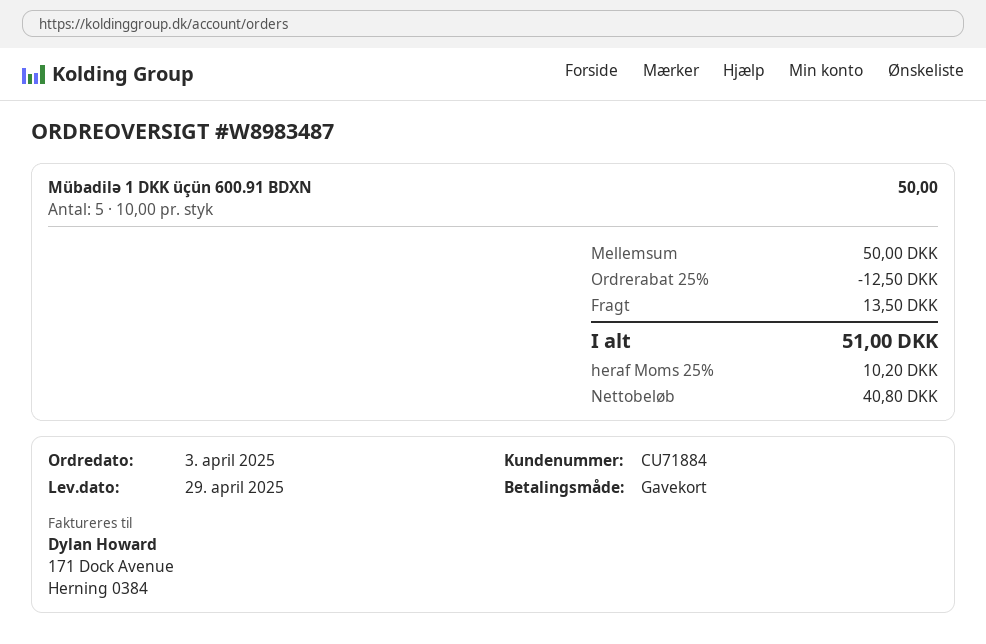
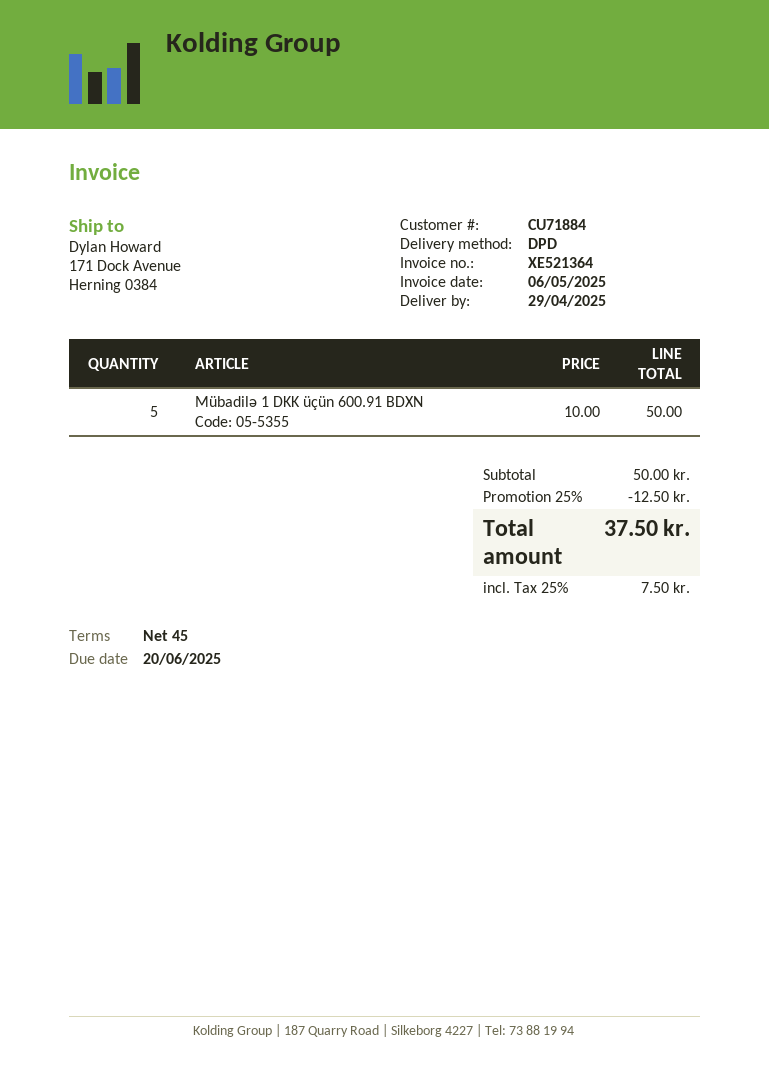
shipping: 13.50 -> none
tax: 25% = 10.20 -> 25% = 7.50
total: 51.00 -> 37.50

